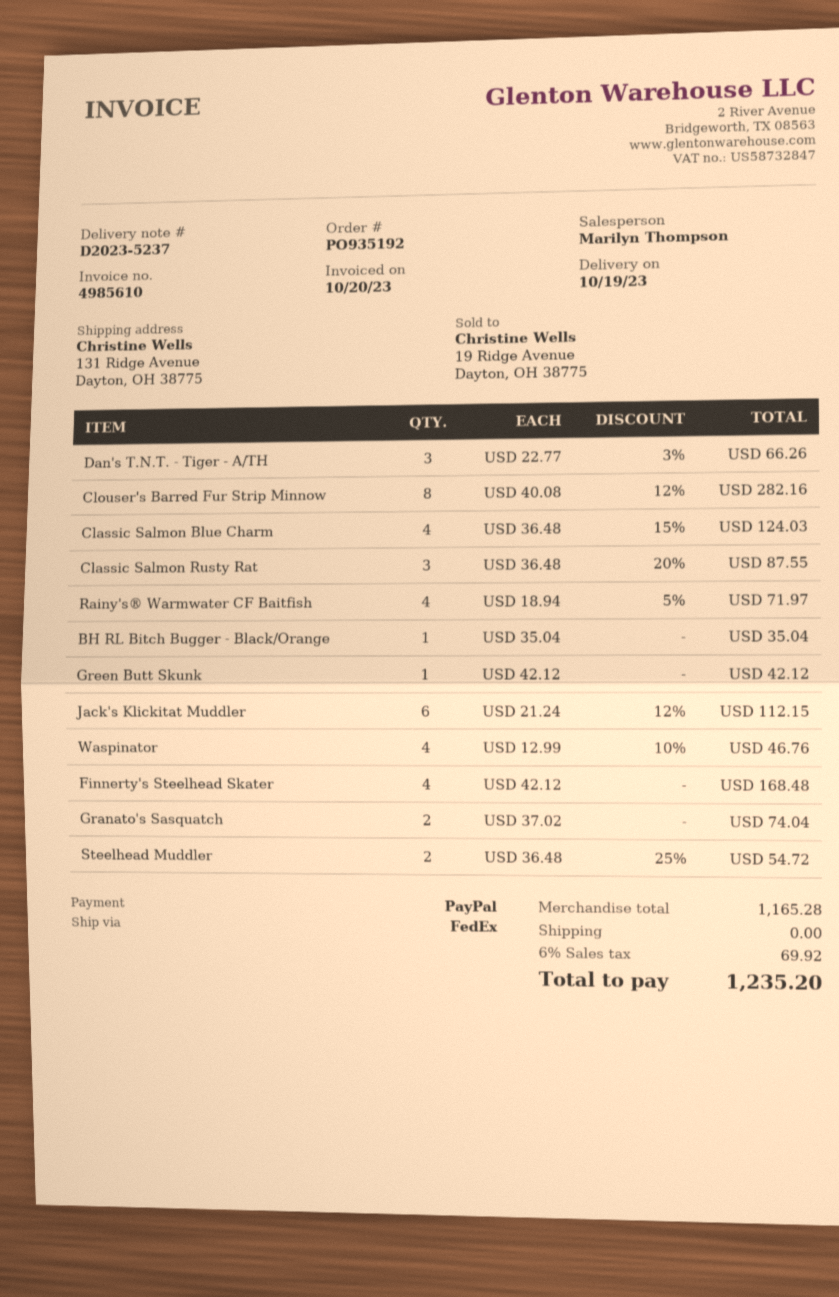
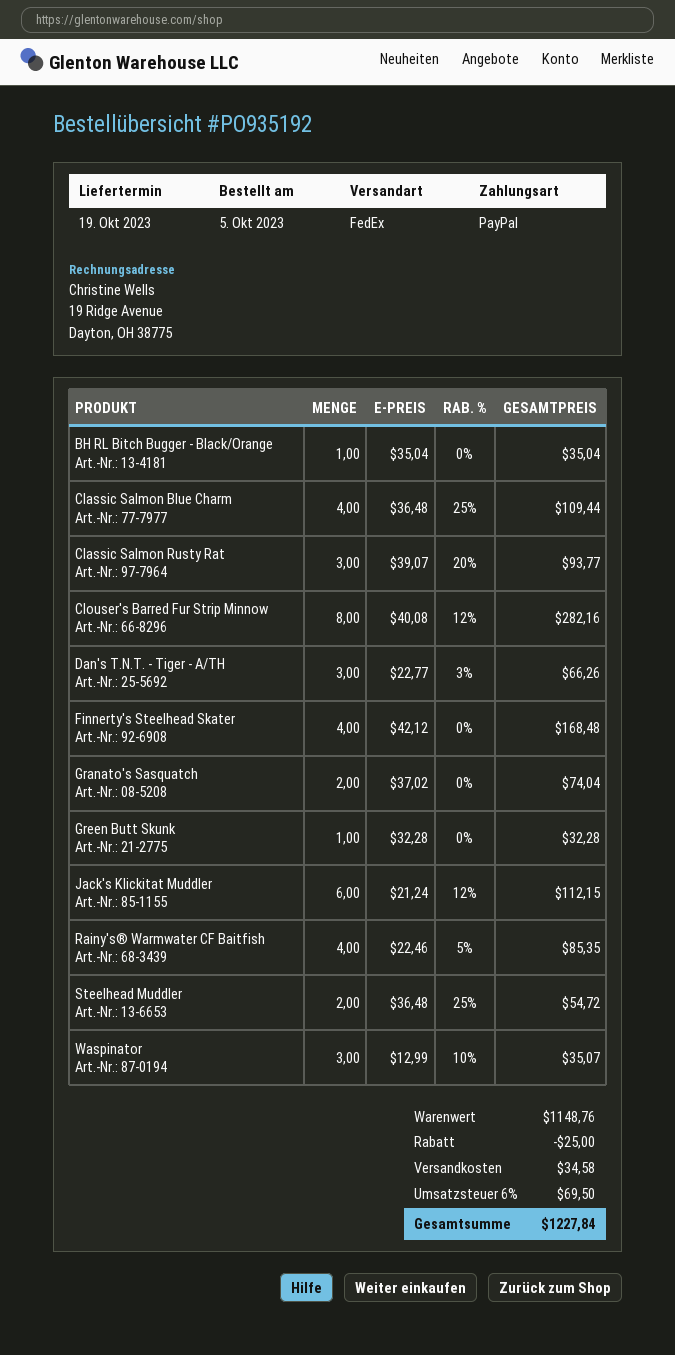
Classic Salmon Blue Charm: 4 x 36.48 - 15% = 124.03 -> 4 x 36.48 - 25% = 109.44
Classic Salmon Rusty Rat: 3 x 36.48 - 20% = 87.55 -> 3 x 39.07 - 20% = 93.77
Rainy's® Warmwater CF Baitfish: 4 x 18.94 - 5% = 71.97 -> 4 x 22.46 - 5% = 85.35
Green Butt Skunk: 1 x 42.12 = 42.12 -> 1 x 32.28 = 32.28
Waspinator: 4 x 12.99 - 10% = 46.76 -> 3 x 12.99 - 10% = 35.07
subtotal: 1165.28 -> 1148.76
discount: none -> 25.00
shipping: 0.00 -> 34.58
tax: 6% = 69.92 -> 6% = 69.50
total: 1235.20 -> 1227.84

